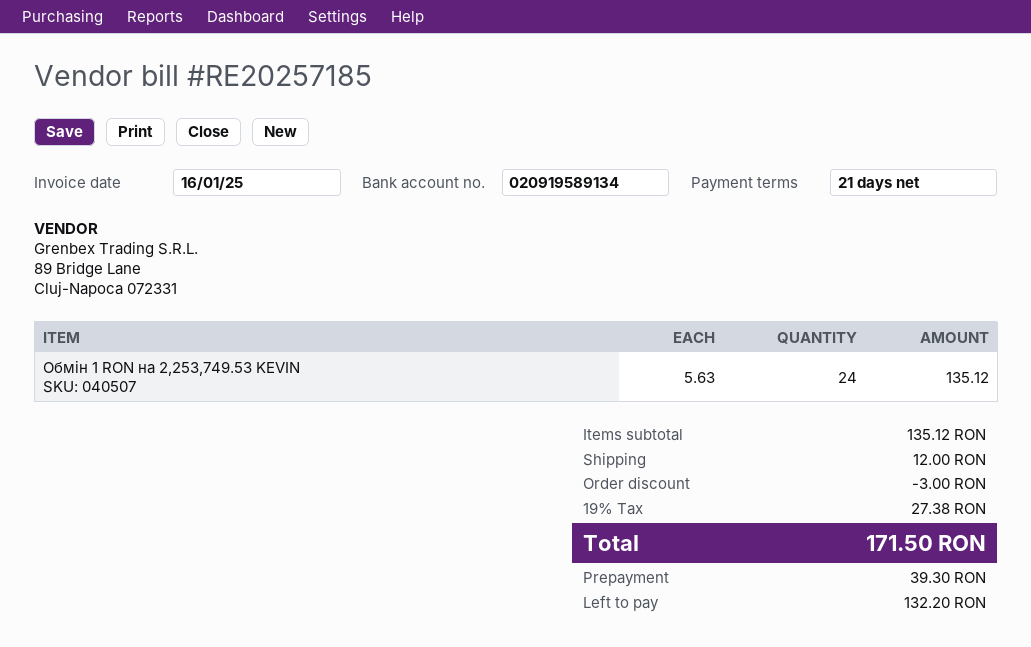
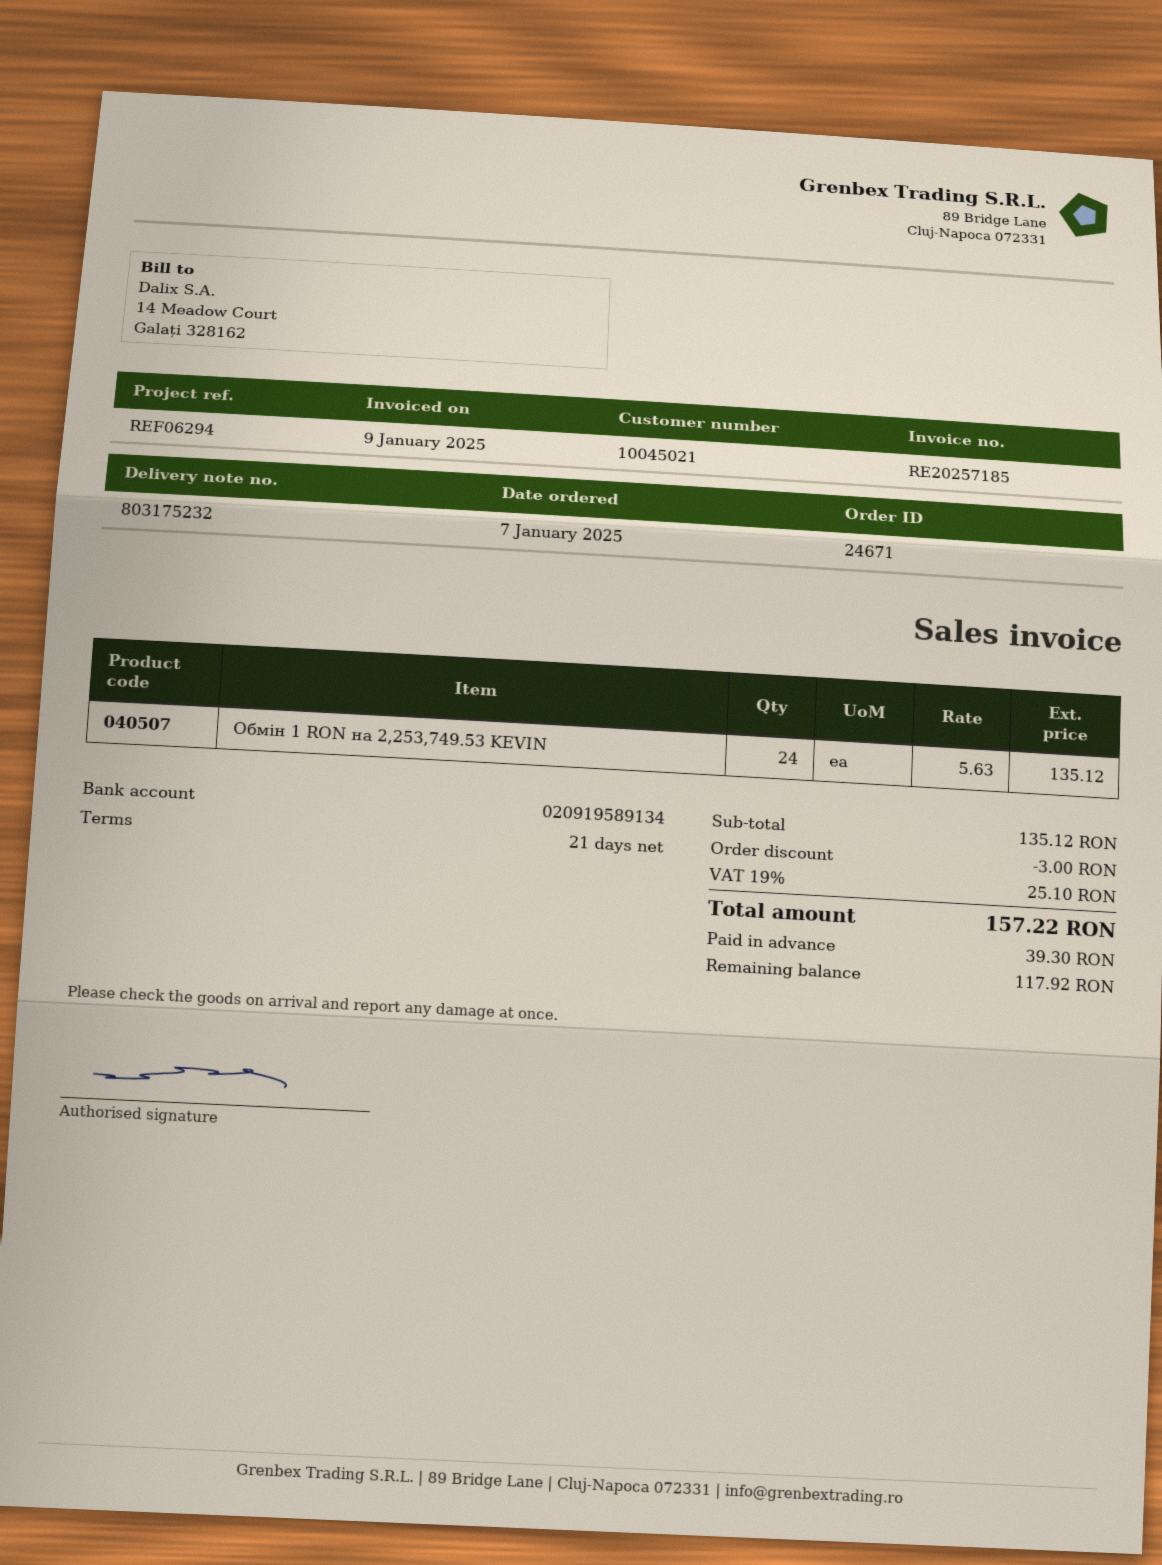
invoice date: 2025-01-16 -> 2025-01-09
shipping: 12.00 -> none
tax: 19% = 27.38 -> 19% = 25.10
total: 171.50 -> 157.22
balance: 132.20 -> 117.92

